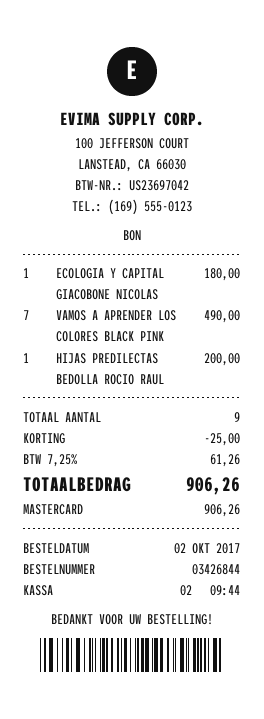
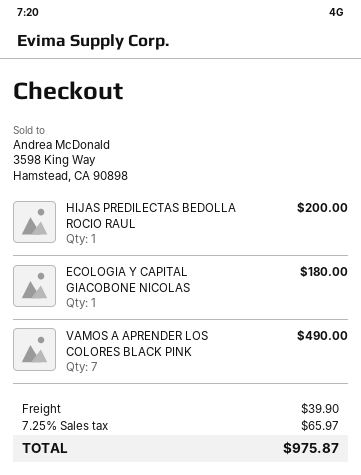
discount: 25.00 -> none
shipping: none -> 39.90
tax: 7.25% = 61.26 -> 7.25% = 65.97
total: 906.26 -> 975.87

